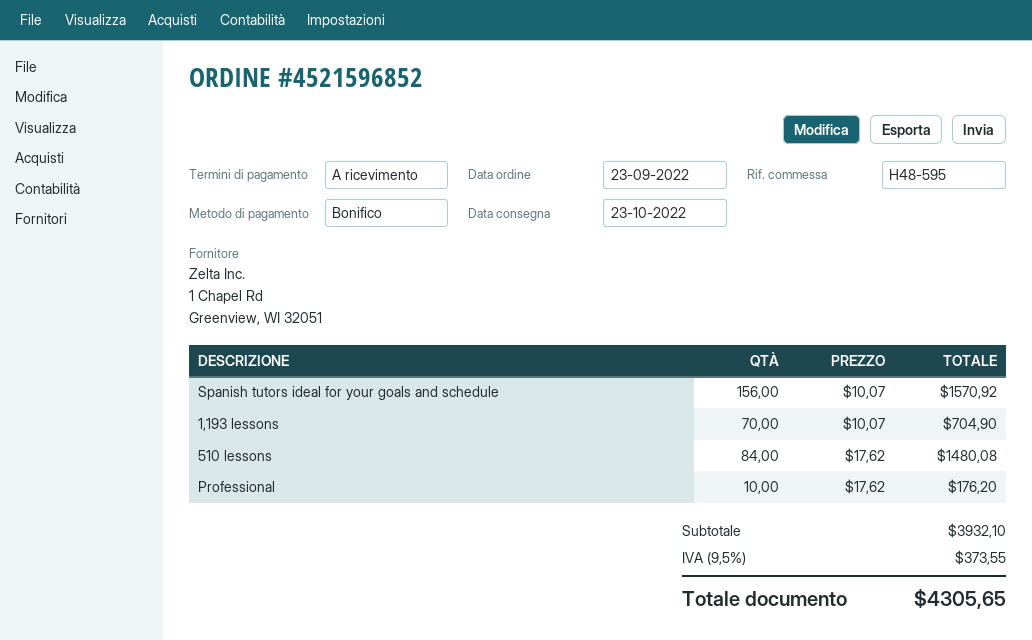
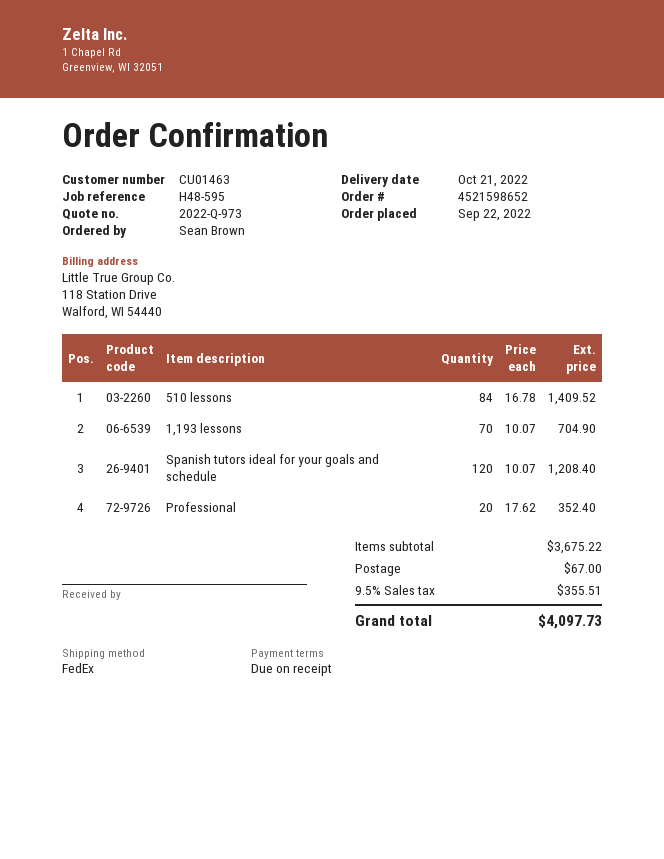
order number: 4521596852 -> 4521598652
order date: 2022-09-23 -> 2022-09-22
delivery date: 2022-10-23 -> 2022-10-21
Spanish tutors ideal for your goals and schedule: 156 x 10.07 = 1570.92 -> 120 x 10.07 = 1208.40
510 lessons: 84 x 17.62 = 1480.08 -> 84 x 16.78 = 1409.52
Professional: 10 x 17.62 = 176.20 -> 20 x 17.62 = 352.40
subtotal: 3932.10 -> 3675.22
shipping: none -> 67.00
tax: 9.5% = 373.55 -> 9.5% = 355.51
total: 4305.65 -> 4097.73

